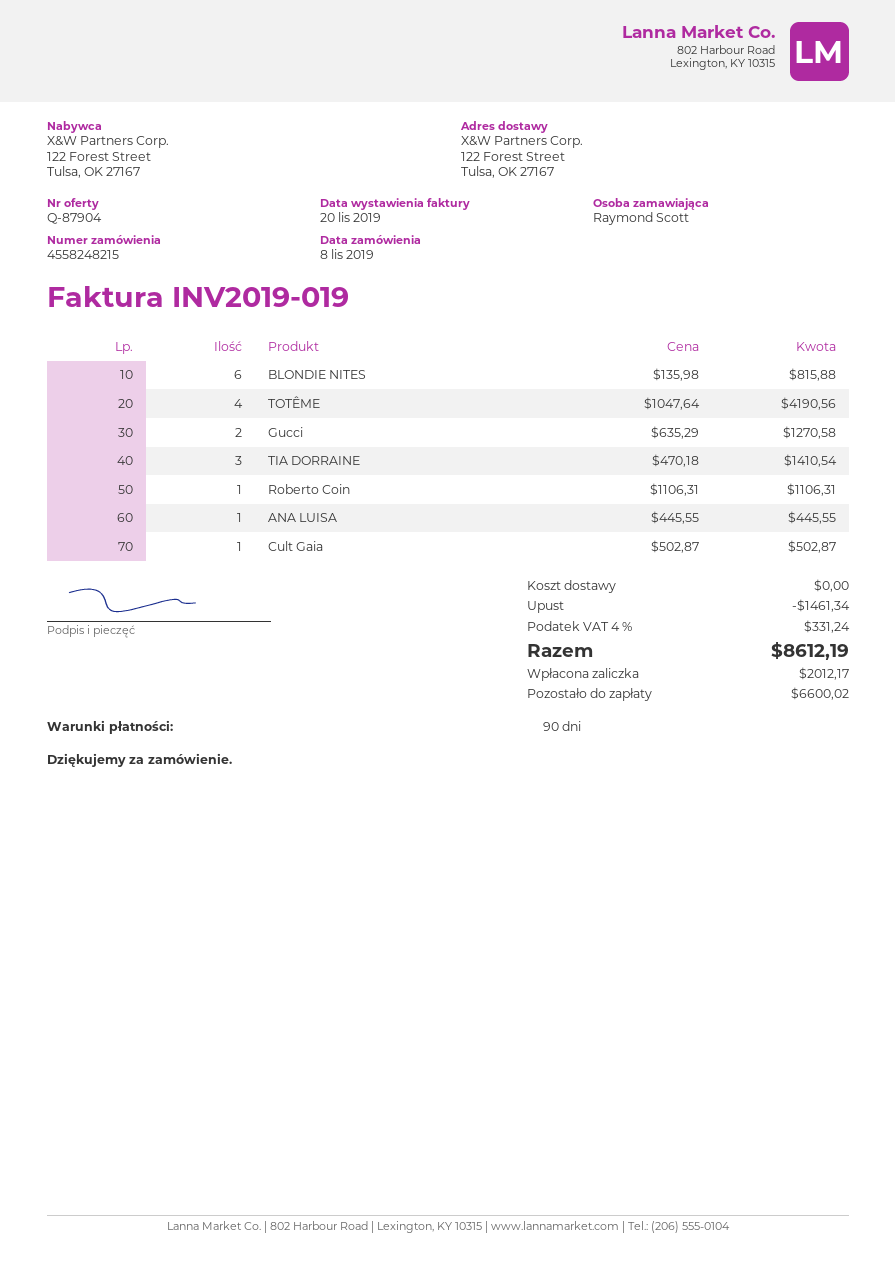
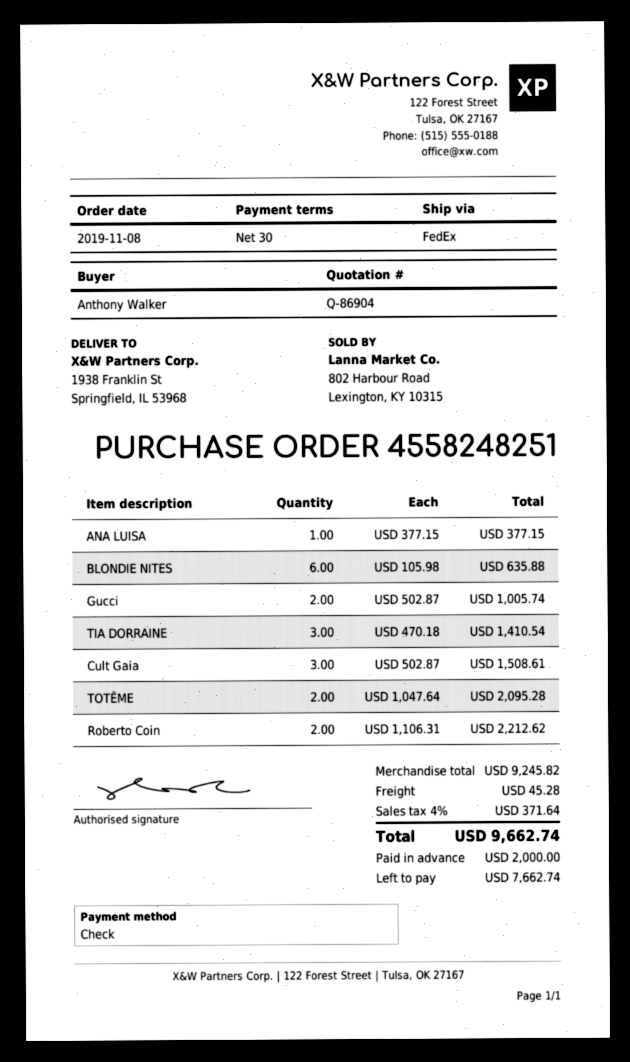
quote number: Q-87904 -> Q-86904
order number: 4558248215 -> 4558248251
payment terms: 90 days -> 30 days
ordered by: Raymond Scott -> Anthony Walker
ship to: 122 Forest Street, Tulsa, OK 27167 -> 1938 Franklin St, Springfield, IL 53968
BLONDIE NITES: 6 x 135.98 = 815.88 -> 6 x 105.98 = 635.88
TOTÊME: 4 x 1047.64 = 4190.56 -> 2 x 1047.64 = 2095.28
Gucci: 2 x 635.29 = 1270.58 -> 2 x 502.87 = 1005.74
Roberto Coin: 1 x 1106.31 = 1106.31 -> 2 x 1106.31 = 2212.62
ANA LUISA: 1 x 445.55 = 445.55 -> 1 x 377.15 = 377.15
Cult Gaia: 1 x 502.87 = 502.87 -> 3 x 502.87 = 1508.61
discount: 1461.34 -> none
shipping: 0.00 -> 45.28
tax: 4% = 331.24 -> 4% = 371.64
total: 8612.19 -> 9662.74
deposit: 2012.17 -> 2000.00
balance: 6600.02 -> 7662.74

